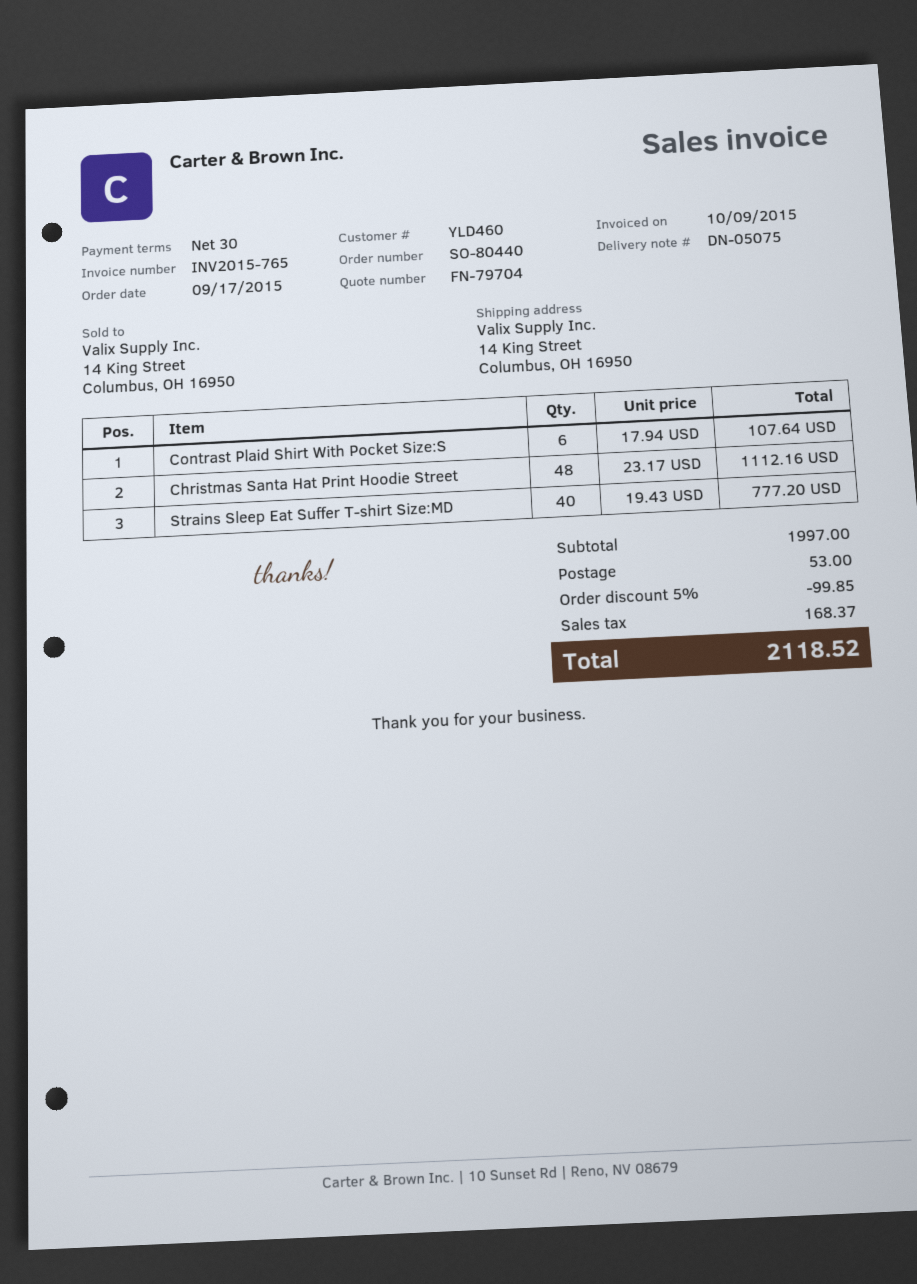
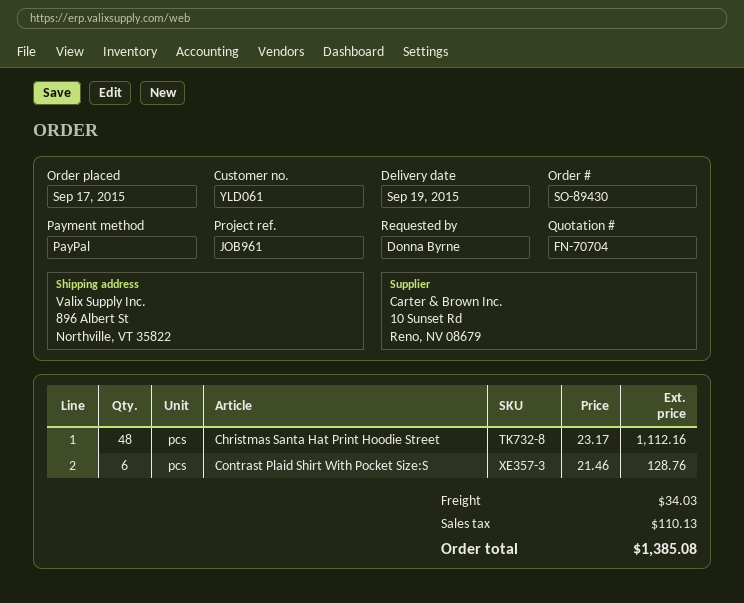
quote number: FN-79704 -> FN-70704
order number: SO-80440 -> SO-89430
customer number: YLD460 -> YLD061
ship to: 14 King Street, Columbus, OH 16950 -> 896 Albert St, Northville, VT 35822
Contrast Plaid Shirt With Pocket Size:S: 6 x 17.94 = 107.64 -> 6 x 21.46 = 128.76
Strains Sleep Eat Suffer T-shirt Size:MD: 40 x 19.43 = 777.20 -> none
discount: 5% = 99.85 -> none
shipping: 53.00 -> 34.03
tax: 168.37 -> 110.13
total: 2118.52 -> 1385.08

